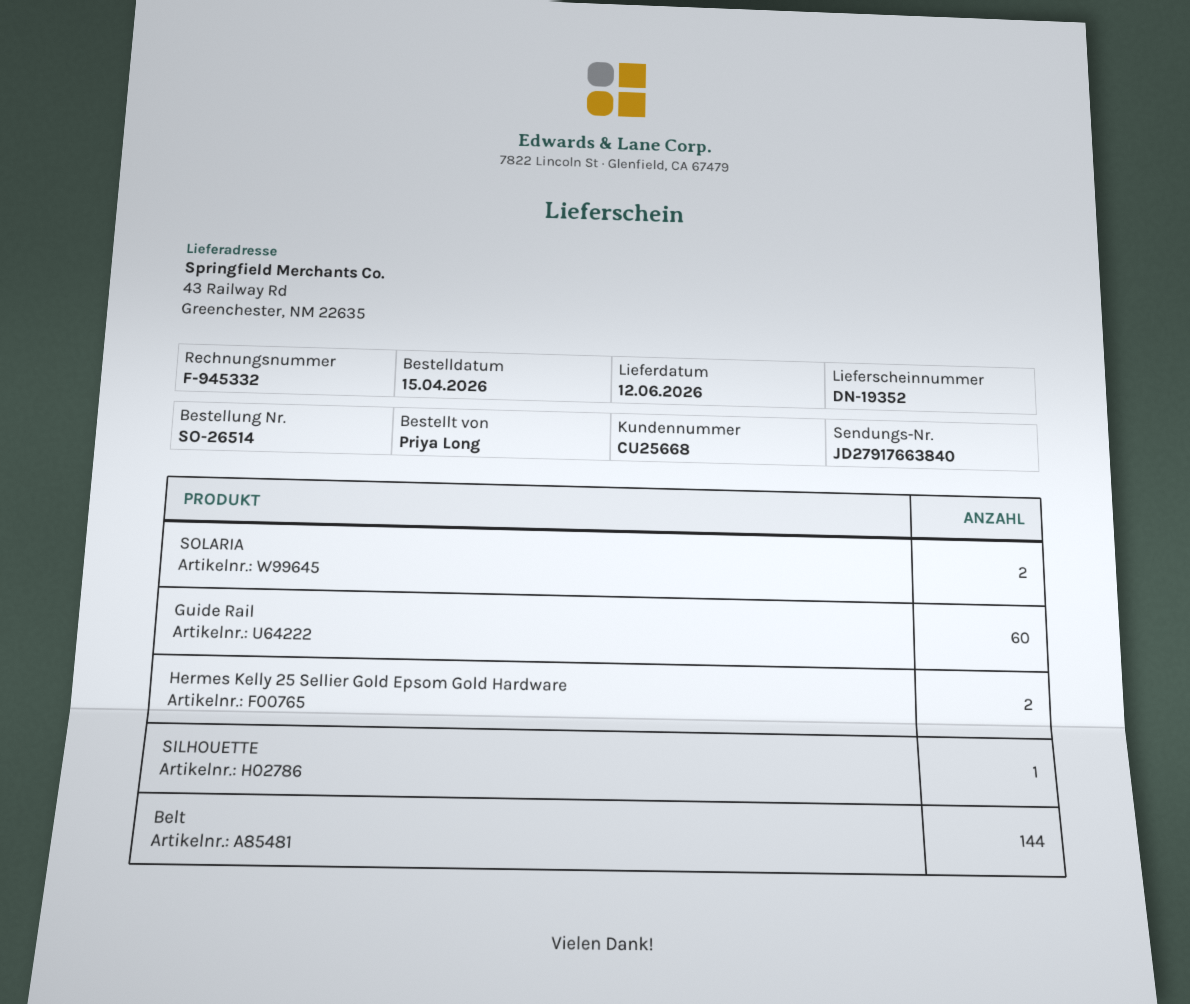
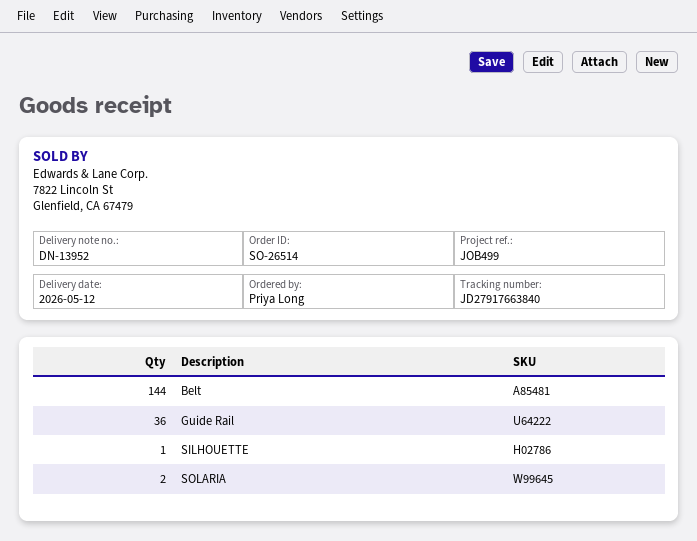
delivery note number: DN-19352 -> DN-13952
delivery date: 2026-06-12 -> 2026-05-12
Guide Rail: 60 -> 36
Hermes Kelly 25 Sellier Gold Epsom Gold Hardware: 2 -> none

